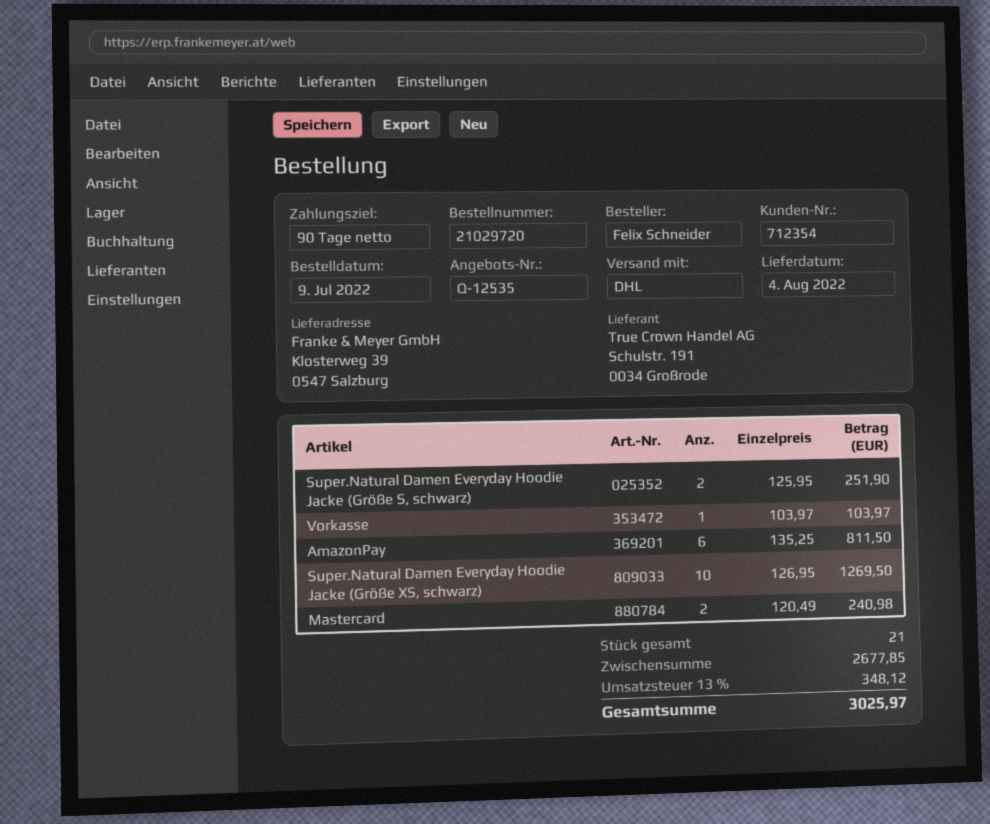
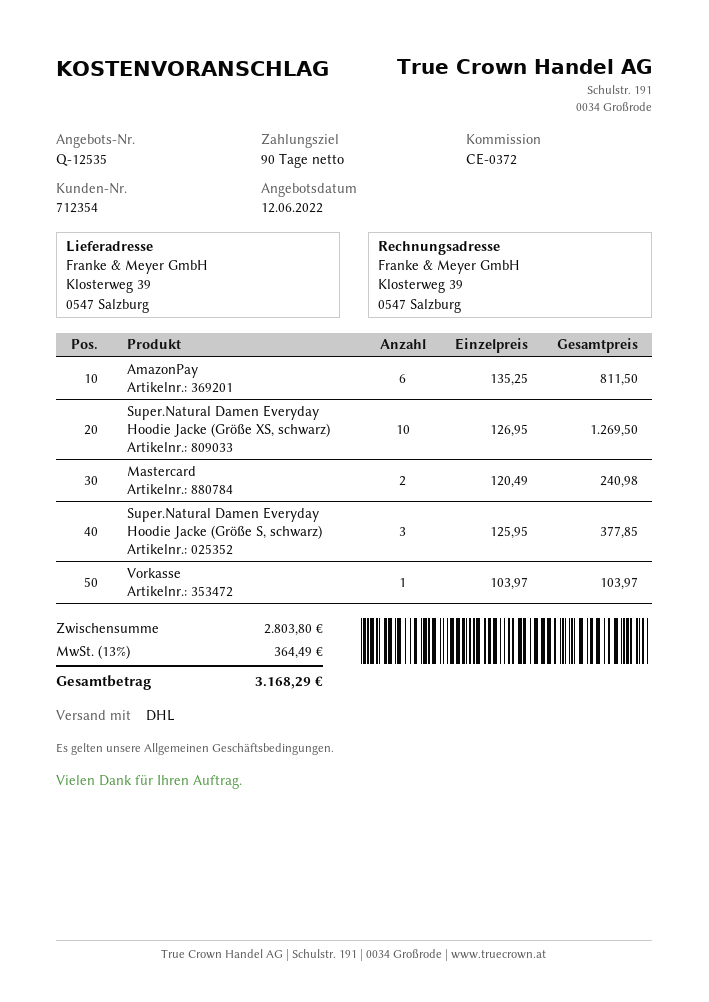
Super.Natural Damen Everyday Hoodie Jacke (Größe S, schwarz): 2 x 125.95 = 251.90 -> 3 x 125.95 = 377.85
subtotal: 2677.85 -> 2803.80
tax: 13% = 348.12 -> 13% = 364.49
total: 3025.97 -> 3168.29

